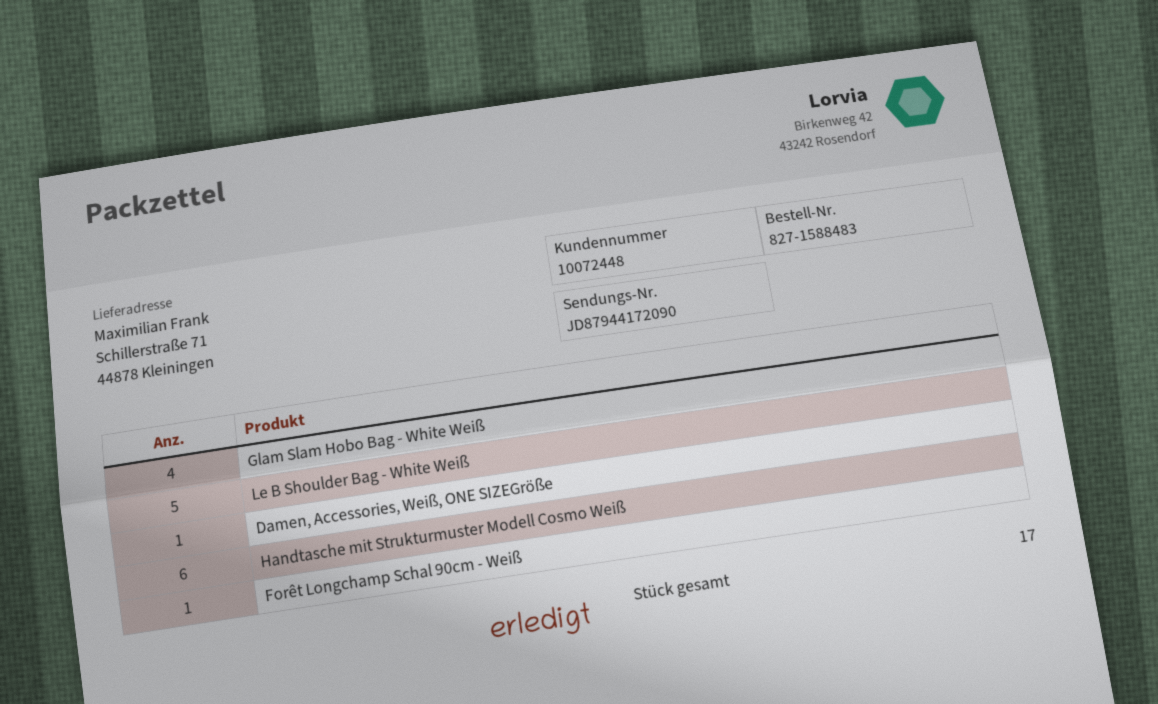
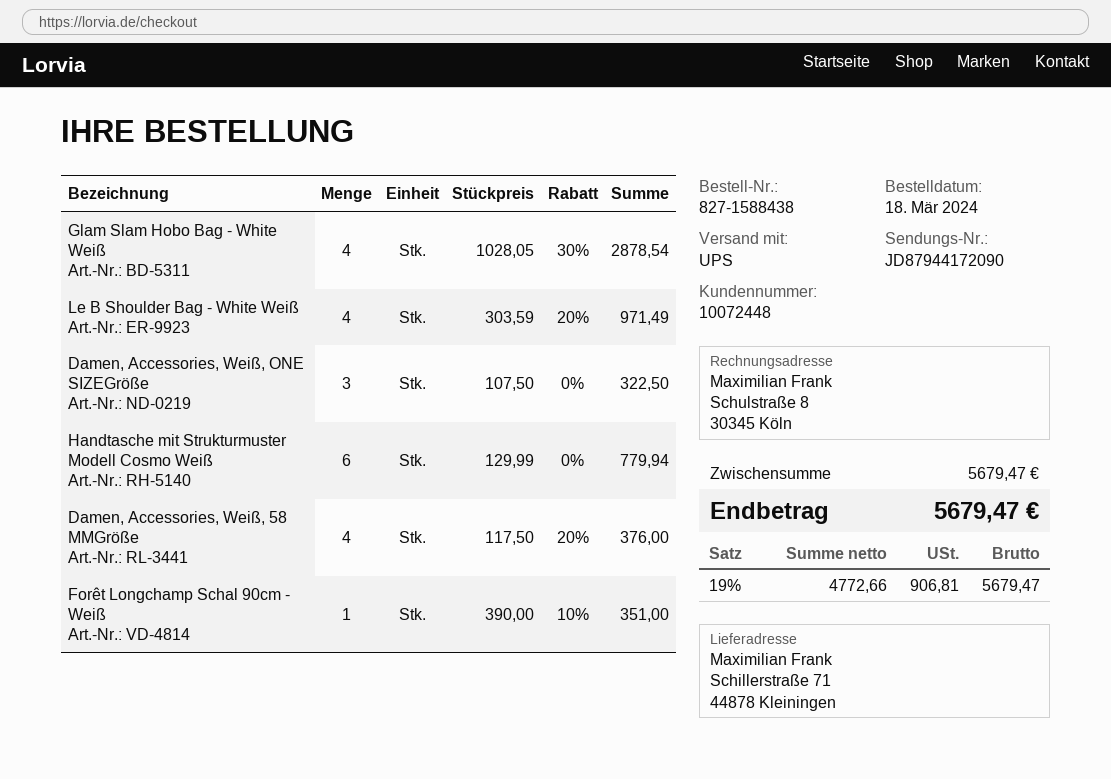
order number: 827-1588483 -> 827-1588438
Le B Shoulder Bag - White Weiß: 5 -> 4
Damen, Accessories, Weiß, ONE SIZEGröße: 1 -> 3
Damen, Accessories, Weiß, 58 MMGröße: none -> 4

